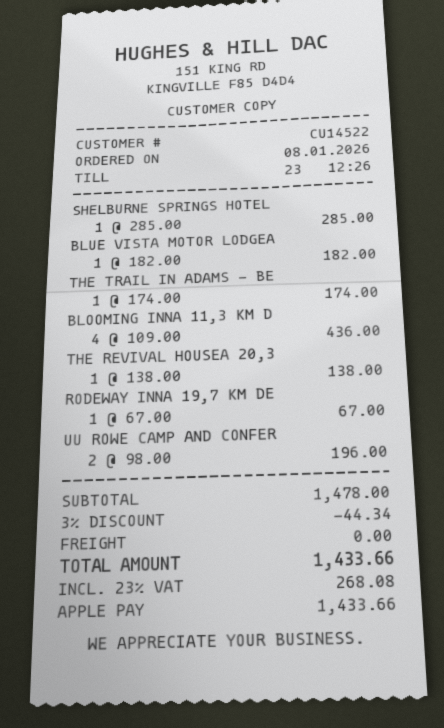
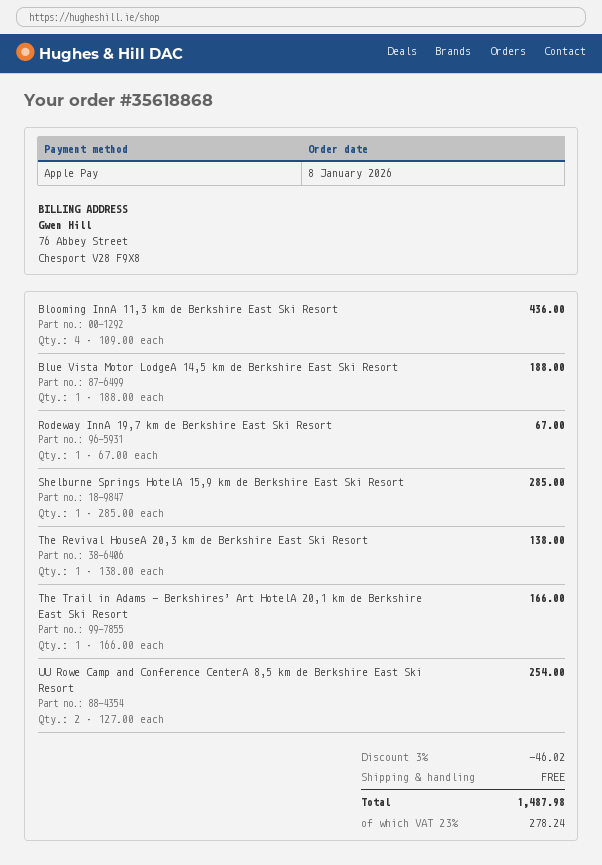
BLUE VISTA MOTOR LODGEA: 1 x 182.00 = 182.00 -> 1 x 188.00 = 188.00
THE TRAIL IN ADAMS - BE: 1 x 174.00 = 174.00 -> 1 x 166.00 = 166.00
UU ROWE CAMP AND CONFER: 2 x 98.00 = 196.00 -> 2 x 127.00 = 254.00
discount: 3% = 44.34 -> 3% = 46.02
tax: 23% = 268.08 -> 23% = 278.24
total: 1433.66 -> 1487.98

